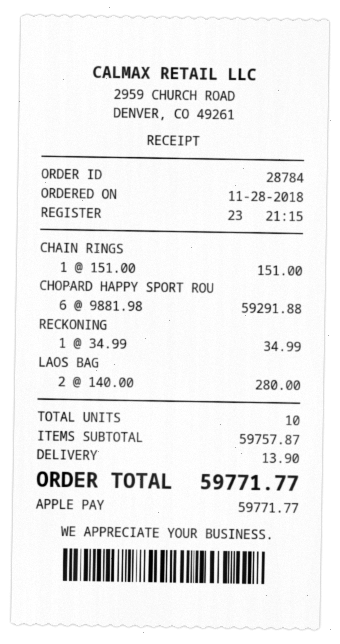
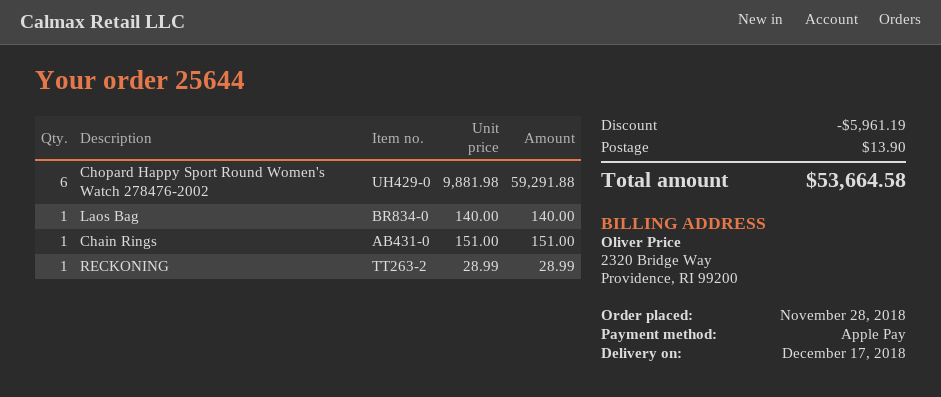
order number: 28784 -> 25644
RECKONING: 1 x 34.99 = 34.99 -> 1 x 28.99 = 28.99
LAOS BAG: 2 x 140.00 = 280.00 -> 1 x 140.00 = 140.00
discount: none -> 5961.19
total: 59771.77 -> 53664.58

